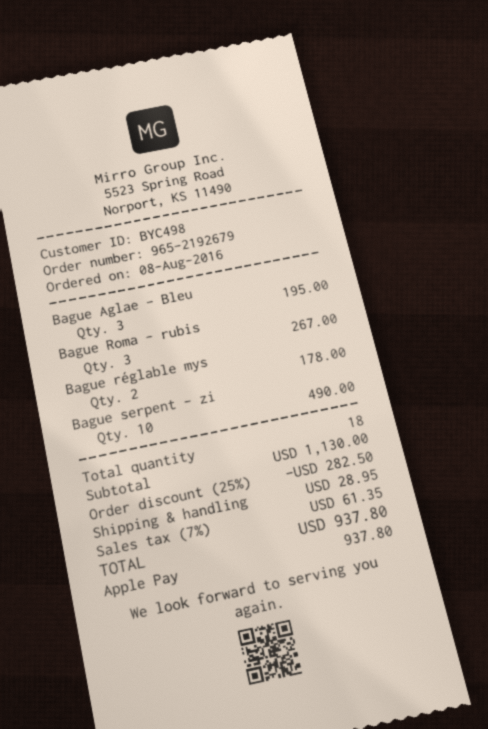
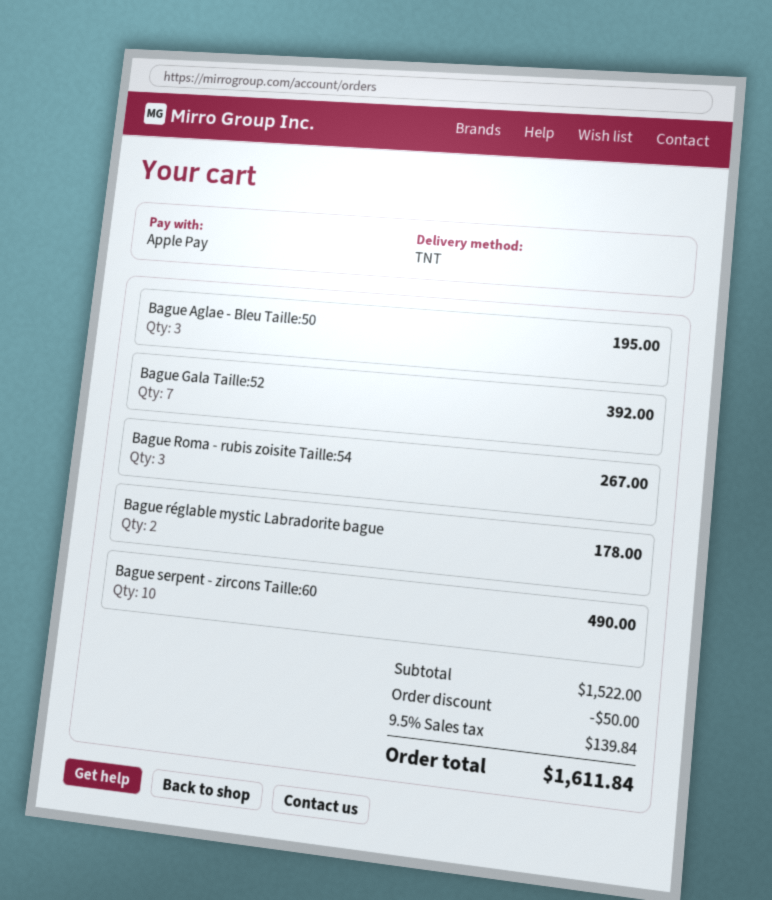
Bague Gala Taille:52: none -> 7 for 392.00
subtotal: 1130.00 -> 1522.00
discount: 282.50 -> 50.00
shipping: 28.95 -> none
tax: 7% = 61.35 -> 9.5% = 139.84
total: 937.80 -> 1611.84

